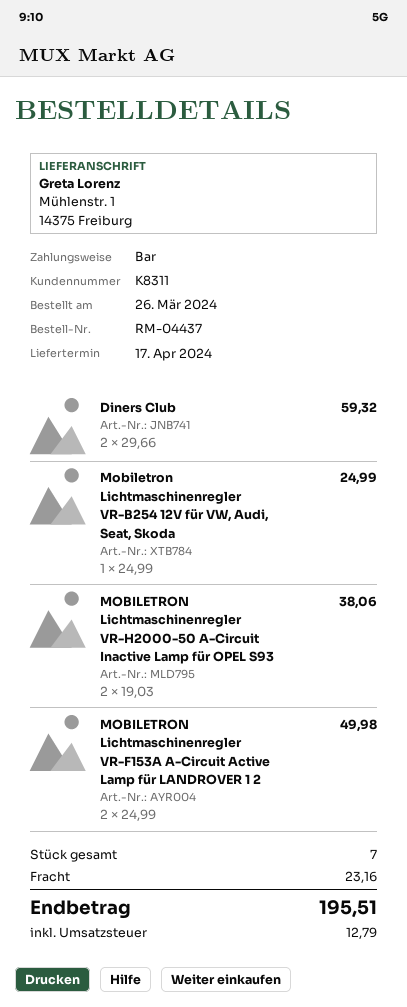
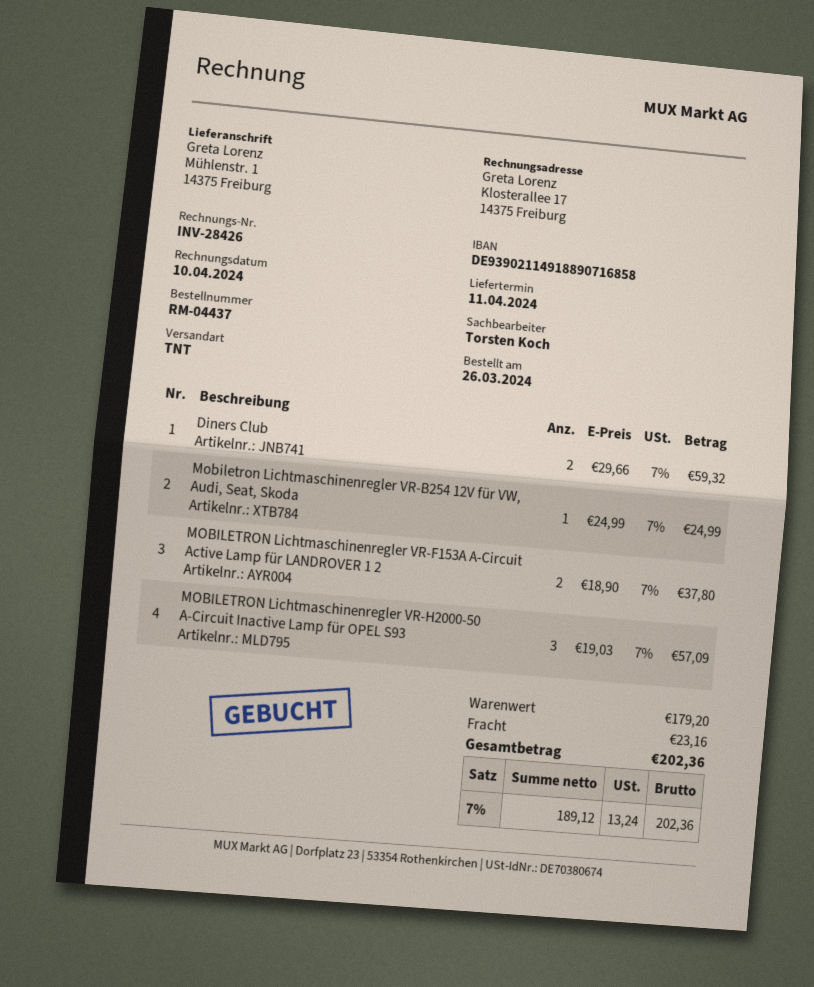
delivery date: 2024-04-17 -> 2024-04-11
MOBILETRON Lichtmaschinenregler VR-H2000-50 A-Circuit Inactive Lamp für OPEL S93: 2 x 19.03 = 38.06 -> 3 x 19.03 = 57.09
MOBILETRON Lichtmaschinenregler VR-F153A A-Circuit Active Lamp für LANDROVER 1 2: 2 x 24.99 = 49.98 -> 2 x 18.90 = 37.80
tax: 12.79 -> 13.24
total: 195.51 -> 202.36

